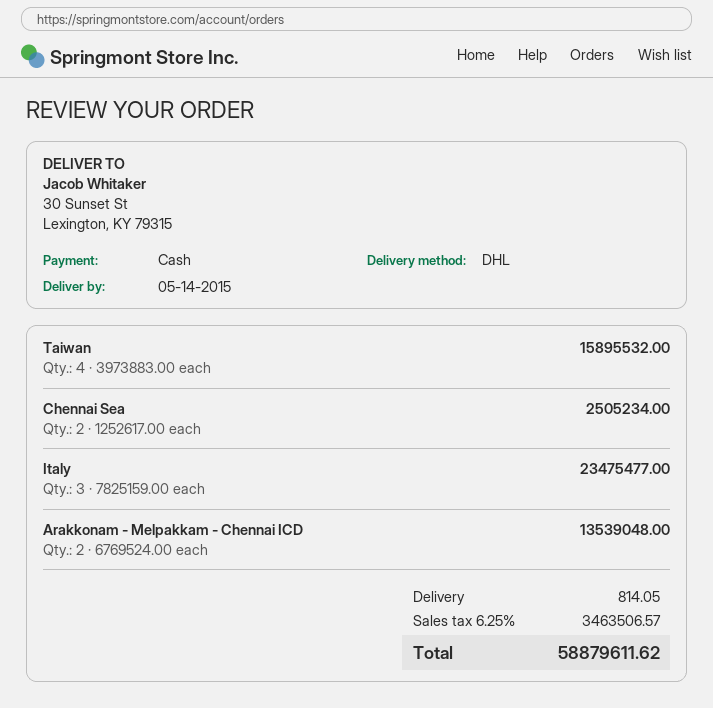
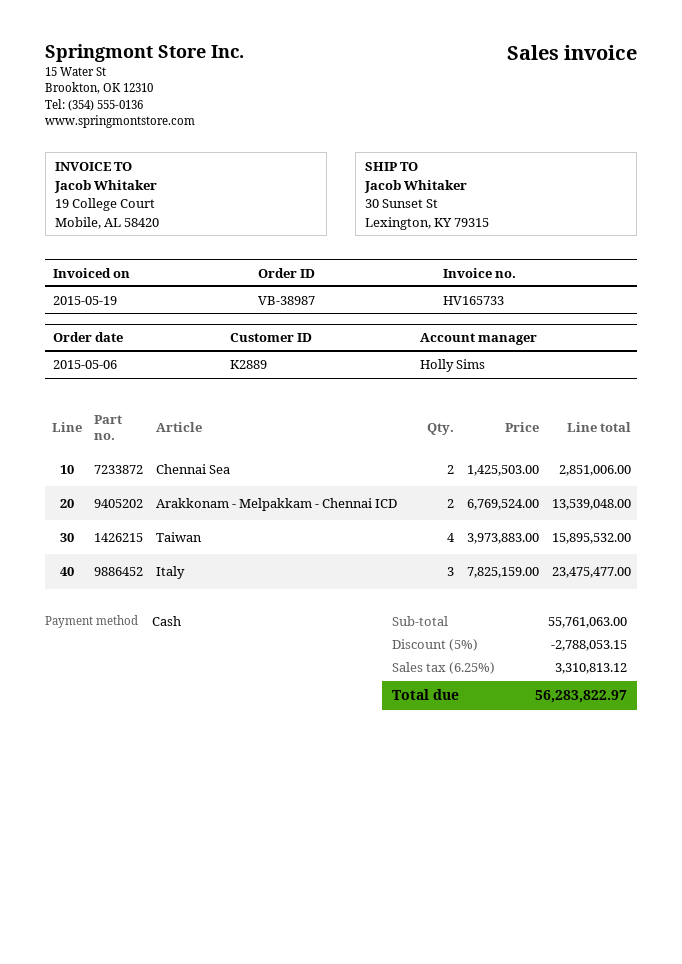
Chennai Sea: 2 x 1252617.00 = 2505234.00 -> 2 x 1425503.00 = 2851006.00
discount: none -> 5% = 2788053.15
shipping: 814.05 -> none
tax: 6.25% = 3463506.57 -> 6.25% = 3310813.12
total: 58879611.62 -> 56283822.97

